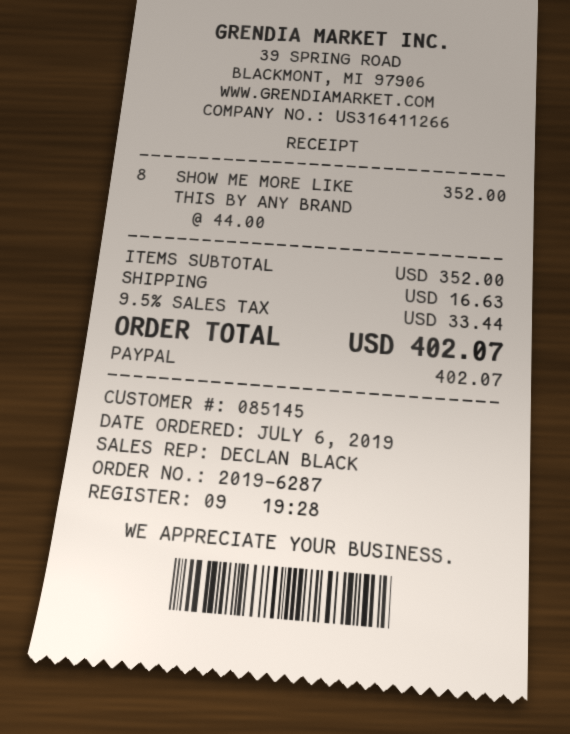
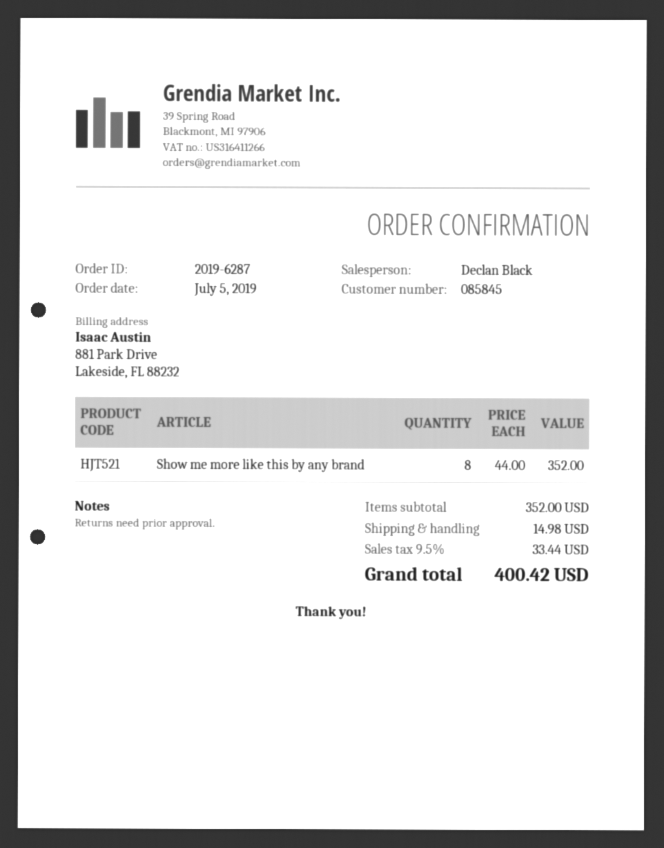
order date: 2019-07-06 -> 2019-07-05
customer number: 085145 -> 085845
shipping: 16.63 -> 14.98
total: 402.07 -> 400.42

